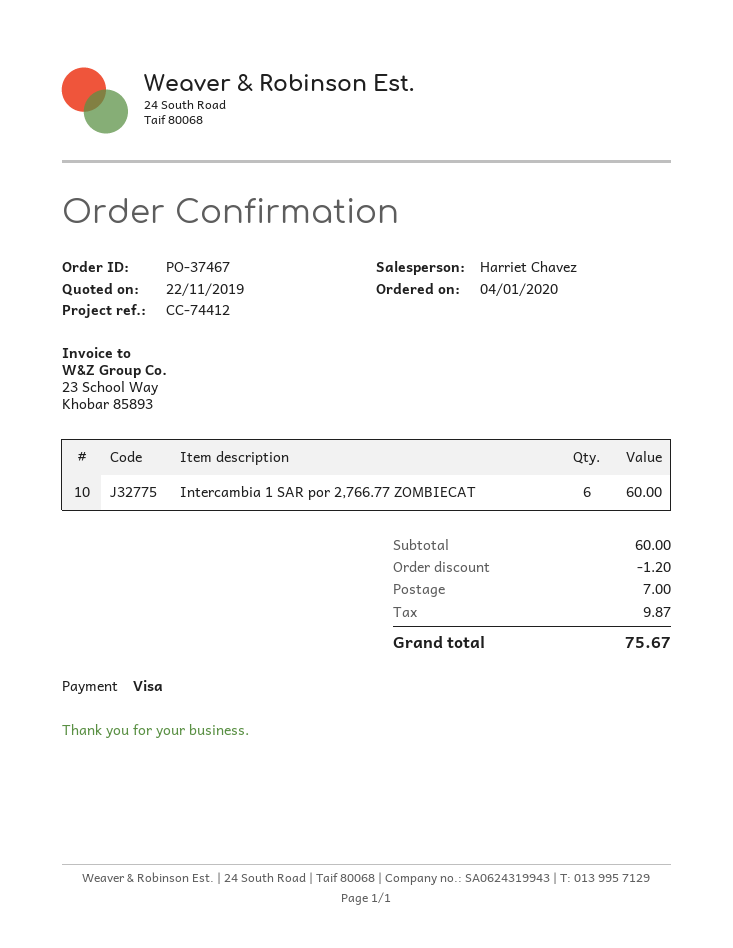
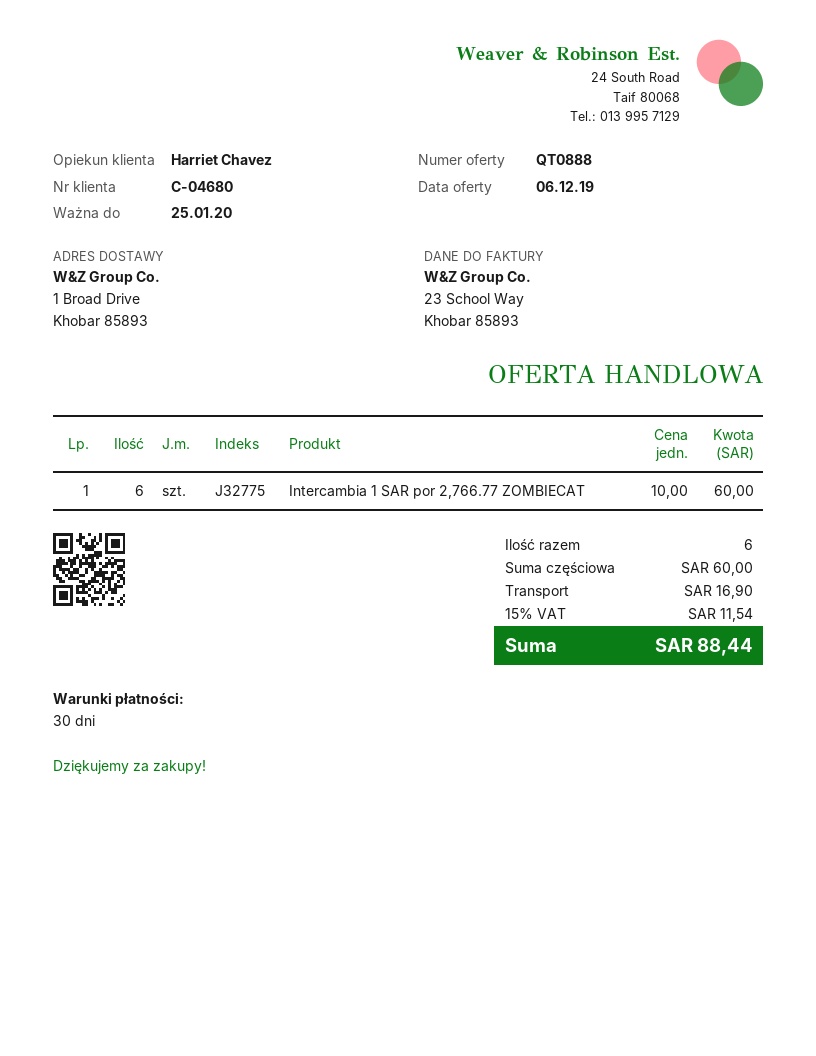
quote date: 2019-11-22 -> 2019-12-06
discount: 1.20 -> none
shipping: 7.00 -> 16.90
tax: 9.87 -> 11.54
total: 75.67 -> 88.44

